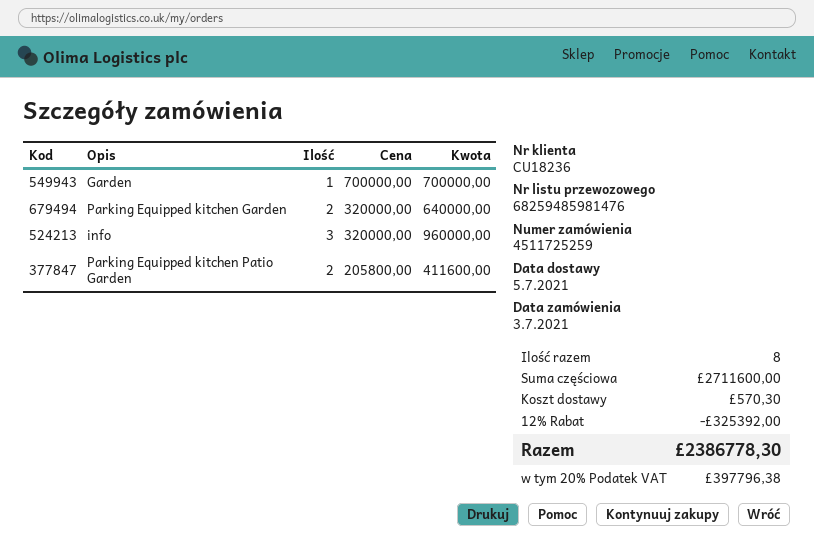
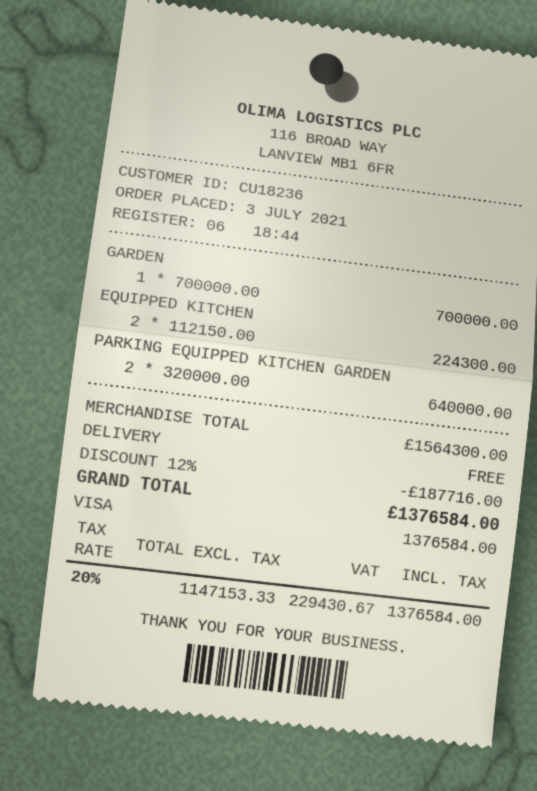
info: 3 x 320000.00 = 960000.00 -> none
Parking Equipped kitchen Patio Garden: 2 x 205800.00 = 411600.00 -> none
EQUIPPED KITCHEN: none -> 2 x 112150.00 = 224300.00
subtotal: 2711600.00 -> 1564300.00
discount: 12% = 325392.00 -> 12% = 187716.00
shipping: 570.30 -> 0.00
tax: 20% = 397796.38 -> 20% = 229430.67
total: 2386778.30 -> 1376584.00

